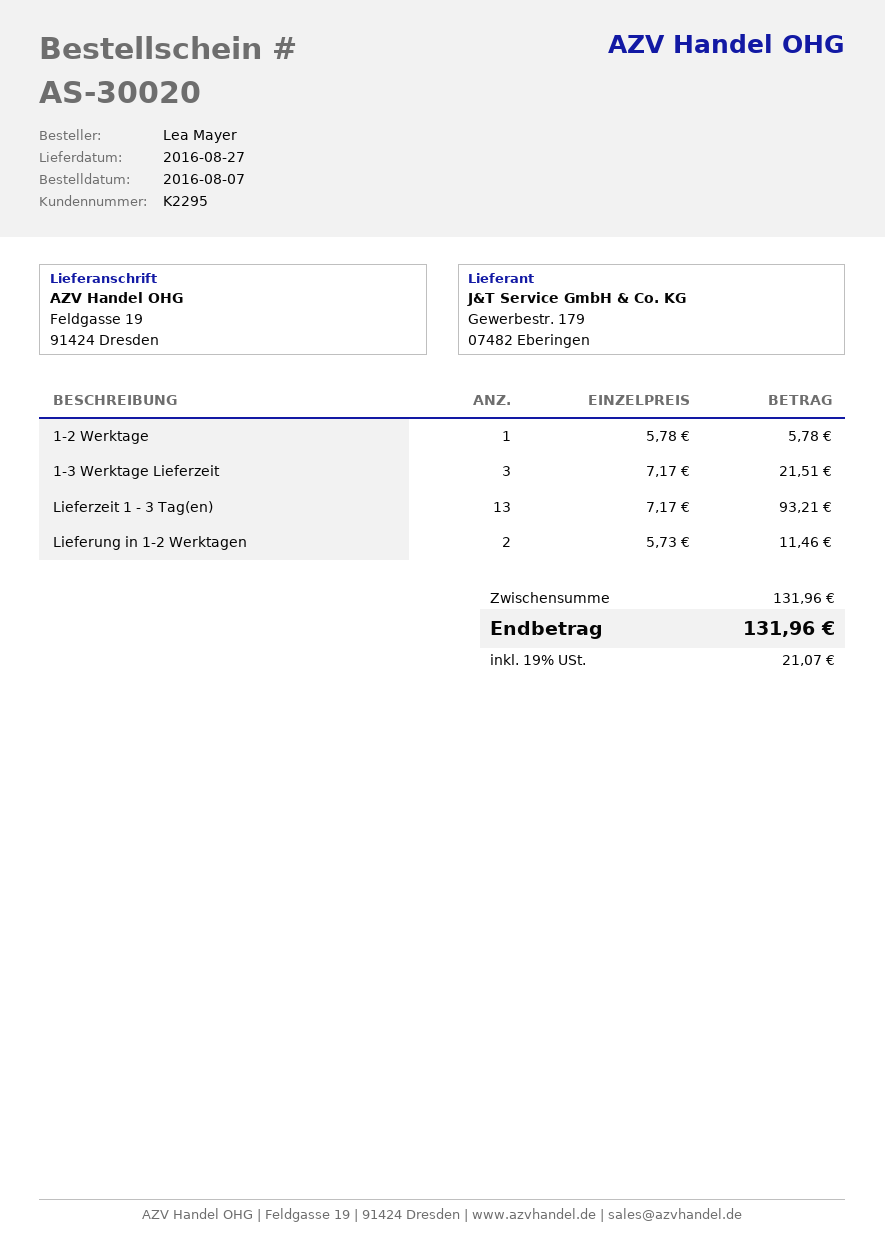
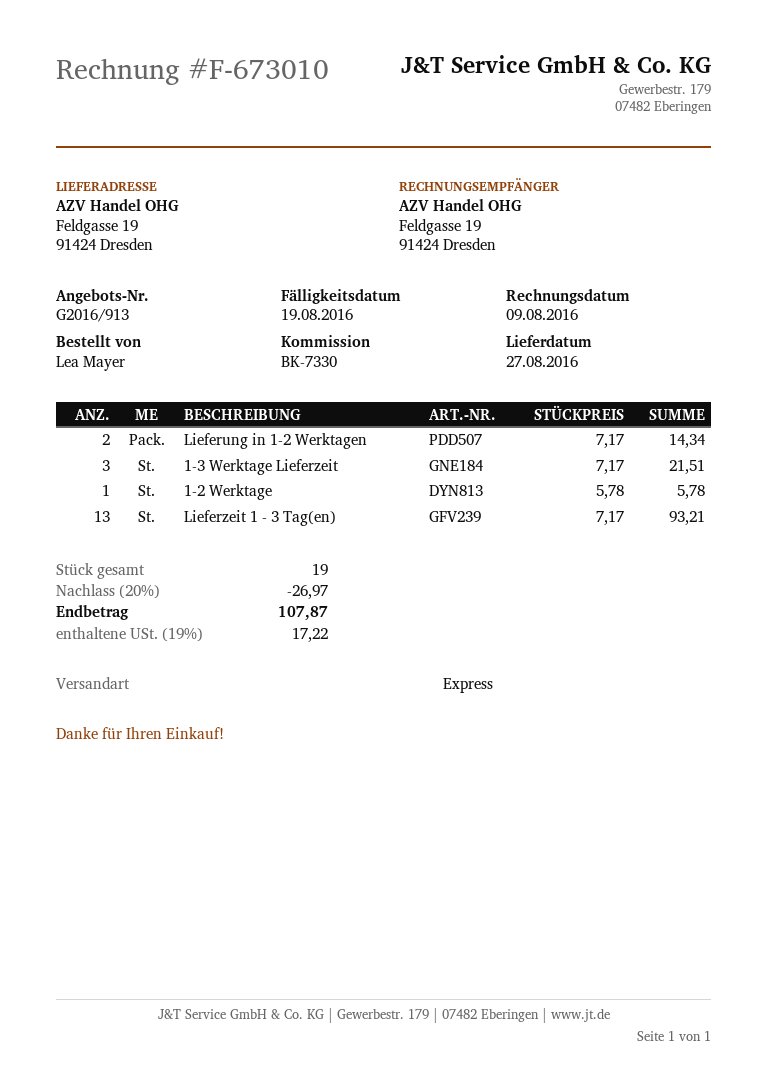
Lieferung in 1-2 Werktagen: 2 x 5.73 = 11.46 -> 2 x 7.17 = 14.34
discount: none -> 20% = 26.97
tax: 19% = 21.07 -> 19% = 17.22
total: 131.96 -> 107.87

